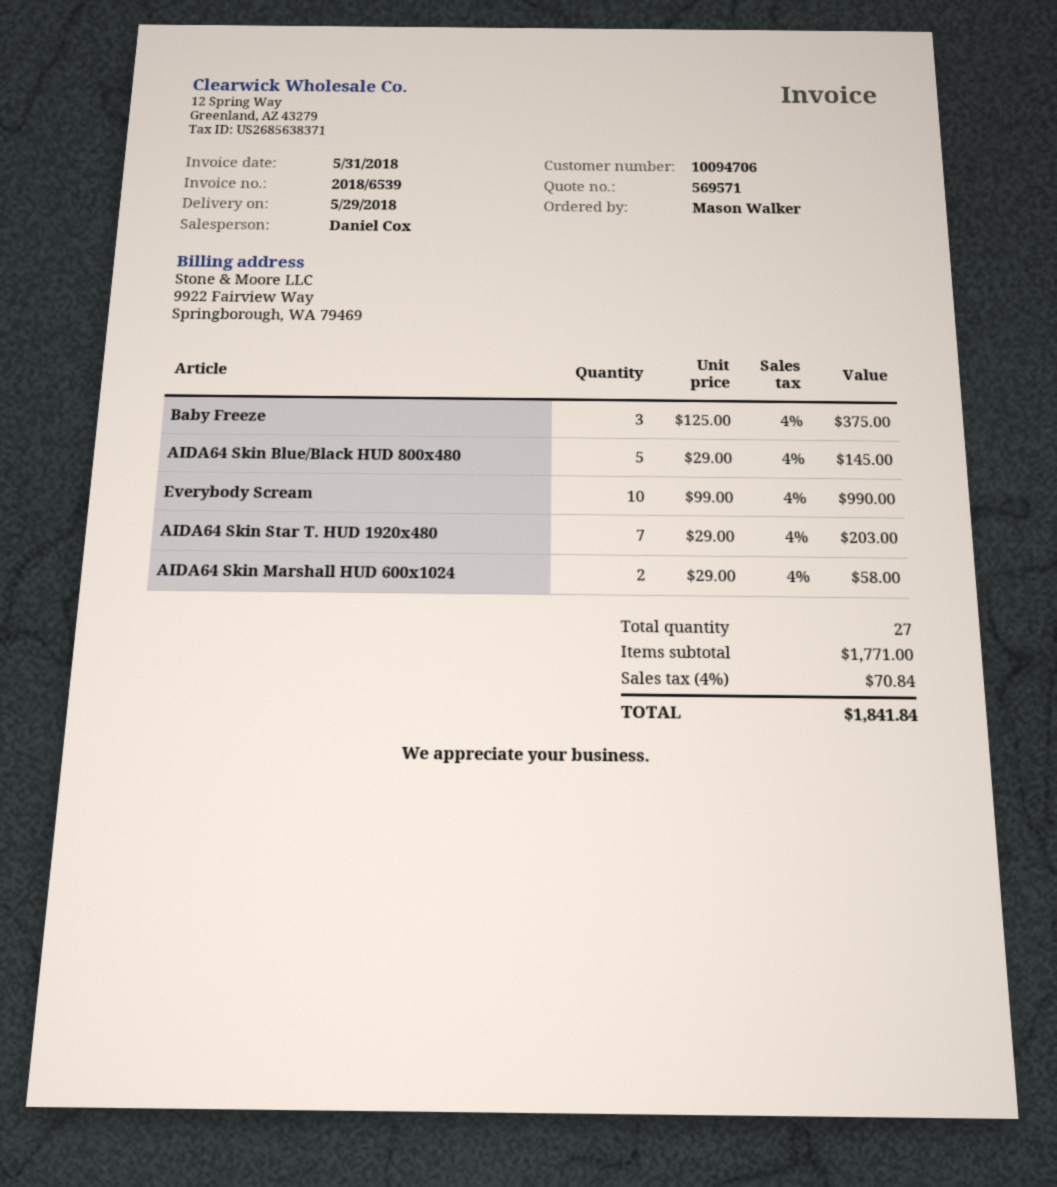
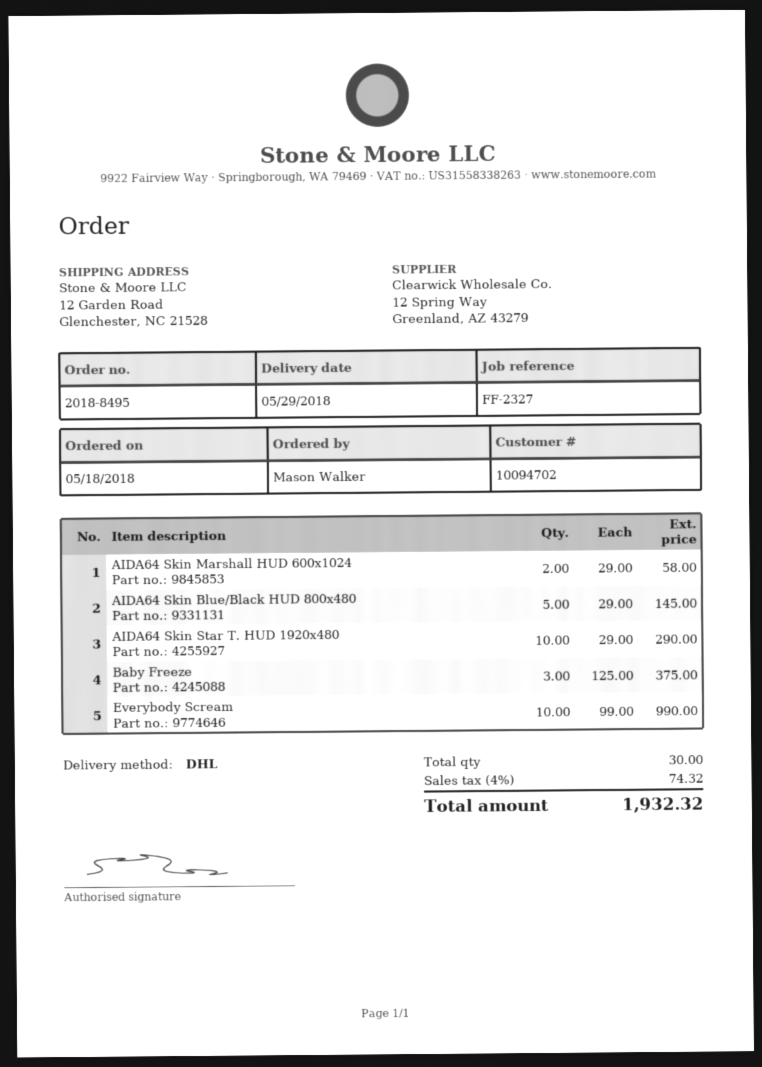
customer number: 10094706 -> 10094702
AIDA64 Skin Star T. HUD 1920x480: 7 x 29.00 = 203.00 -> 10 x 29.00 = 290.00
total quantity: 27 -> 30
tax: 4% = 70.84 -> 4% = 74.32
total: 1841.84 -> 1932.32

